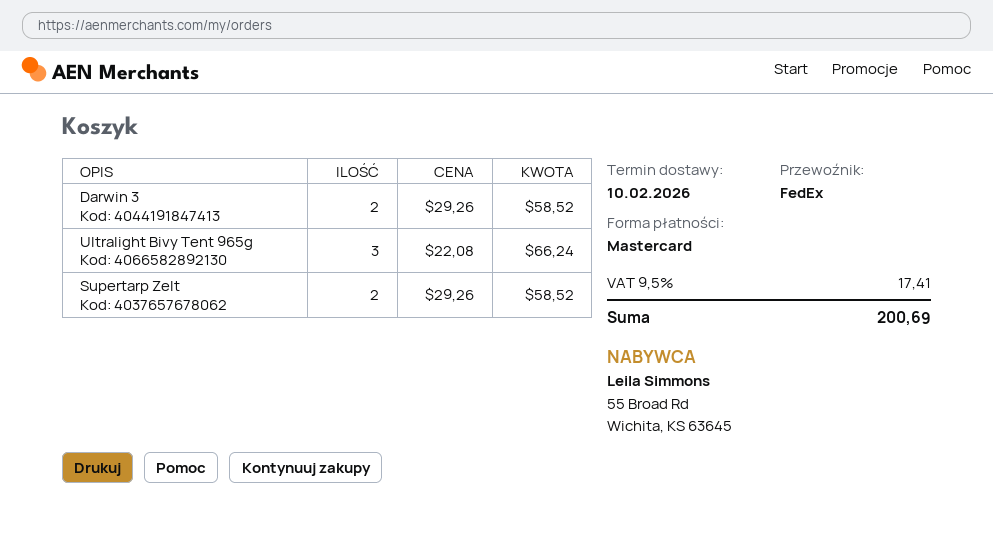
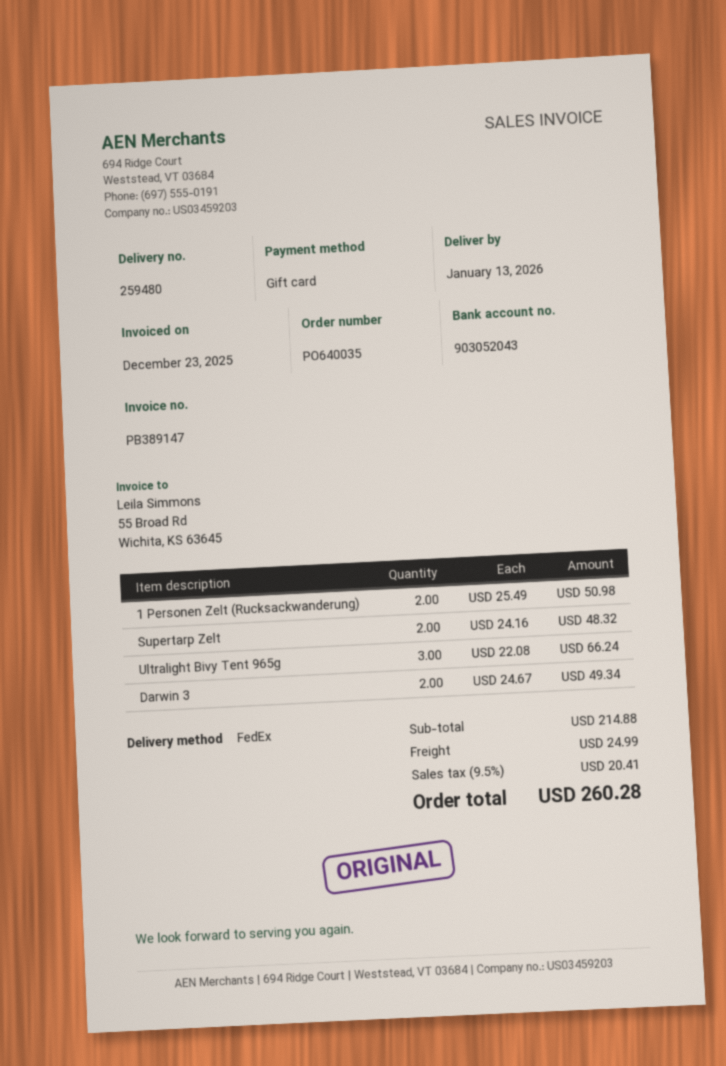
delivery date: 2026-02-10 -> 2026-01-13
payment method: Mastercard -> gift card
Darwin 3: 2 x 29.26 = 58.52 -> 2 x 24.67 = 49.34
Supertarp Zelt: 2 x 29.26 = 58.52 -> 2 x 24.16 = 48.32
1 Personen Zelt (Rucksackwanderung): none -> 2 x 25.49 = 50.98
shipping: none -> 24.99
tax: 9.5% = 17.41 -> 9.5% = 20.41
total: 200.69 -> 260.28

